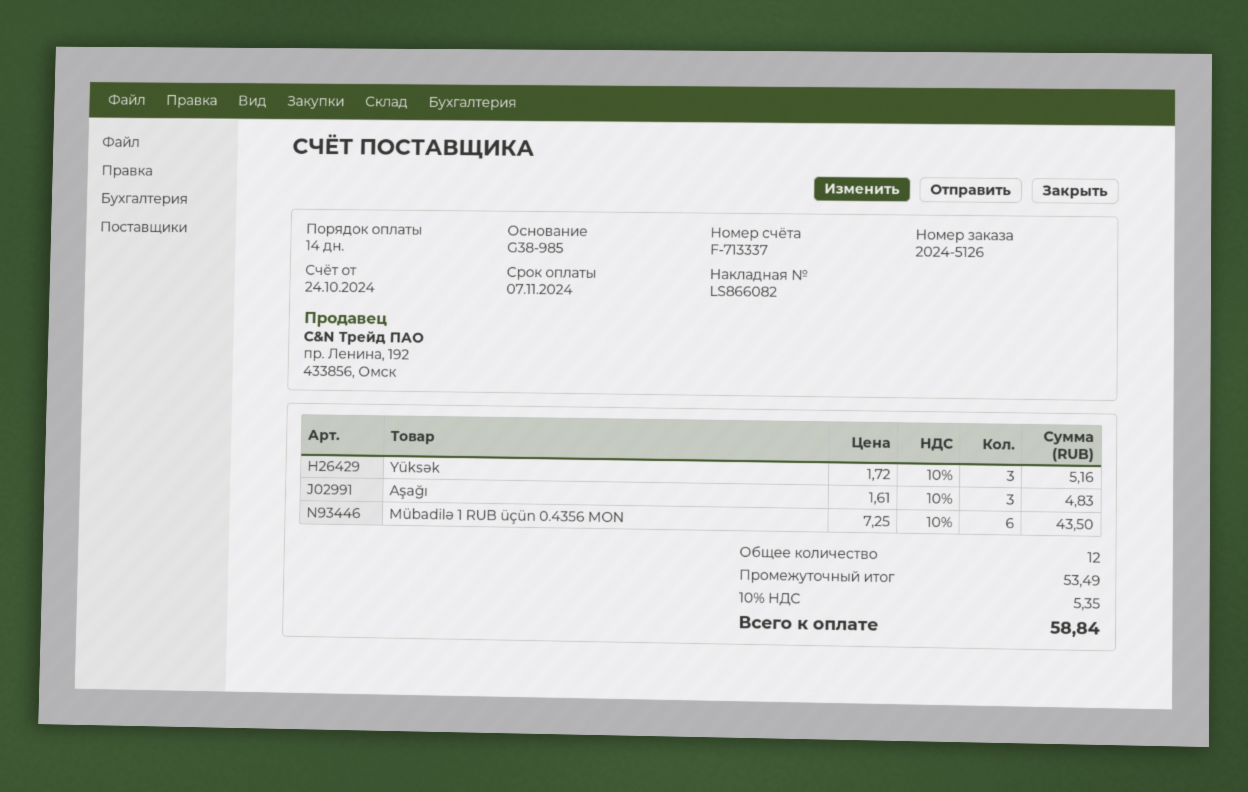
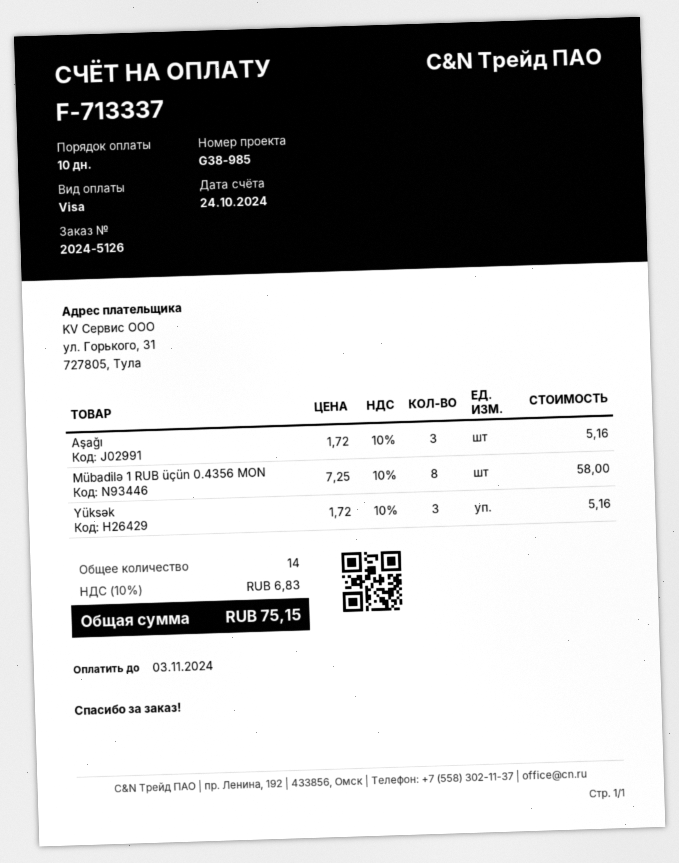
payment terms: 14 days -> 10 days
due date: 2024-11-07 -> 2024-11-03
Aşağı: 3 x 1.61 = 4.83 -> 3 x 1.72 = 5.16
Mübadilə 1 RUB üçün 0.4356 MON: 6 x 7.25 = 43.50 -> 8 x 7.25 = 58.00
total quantity: 12 -> 14
tax: 10% = 5.35 -> 10% = 6.83
total: 58.84 -> 75.15

